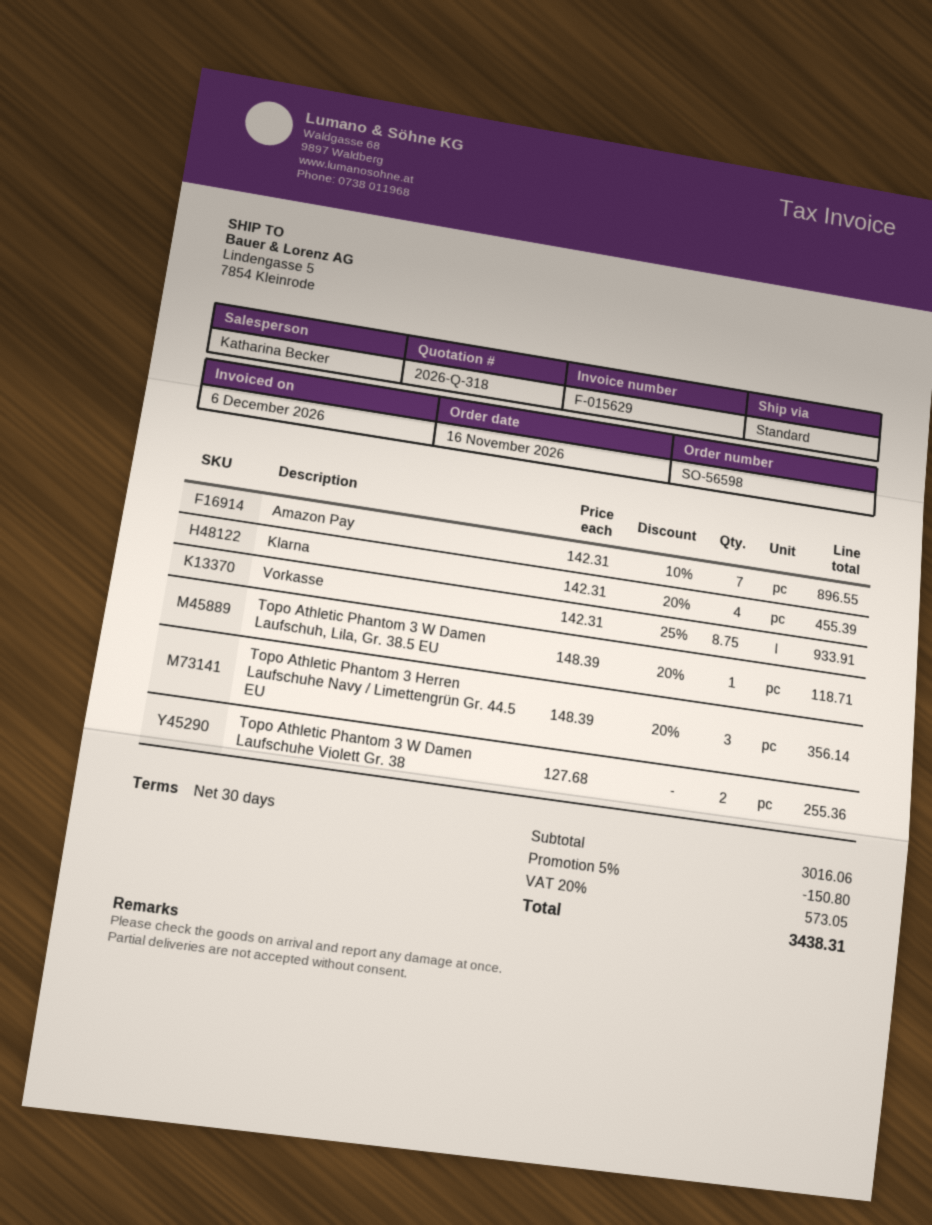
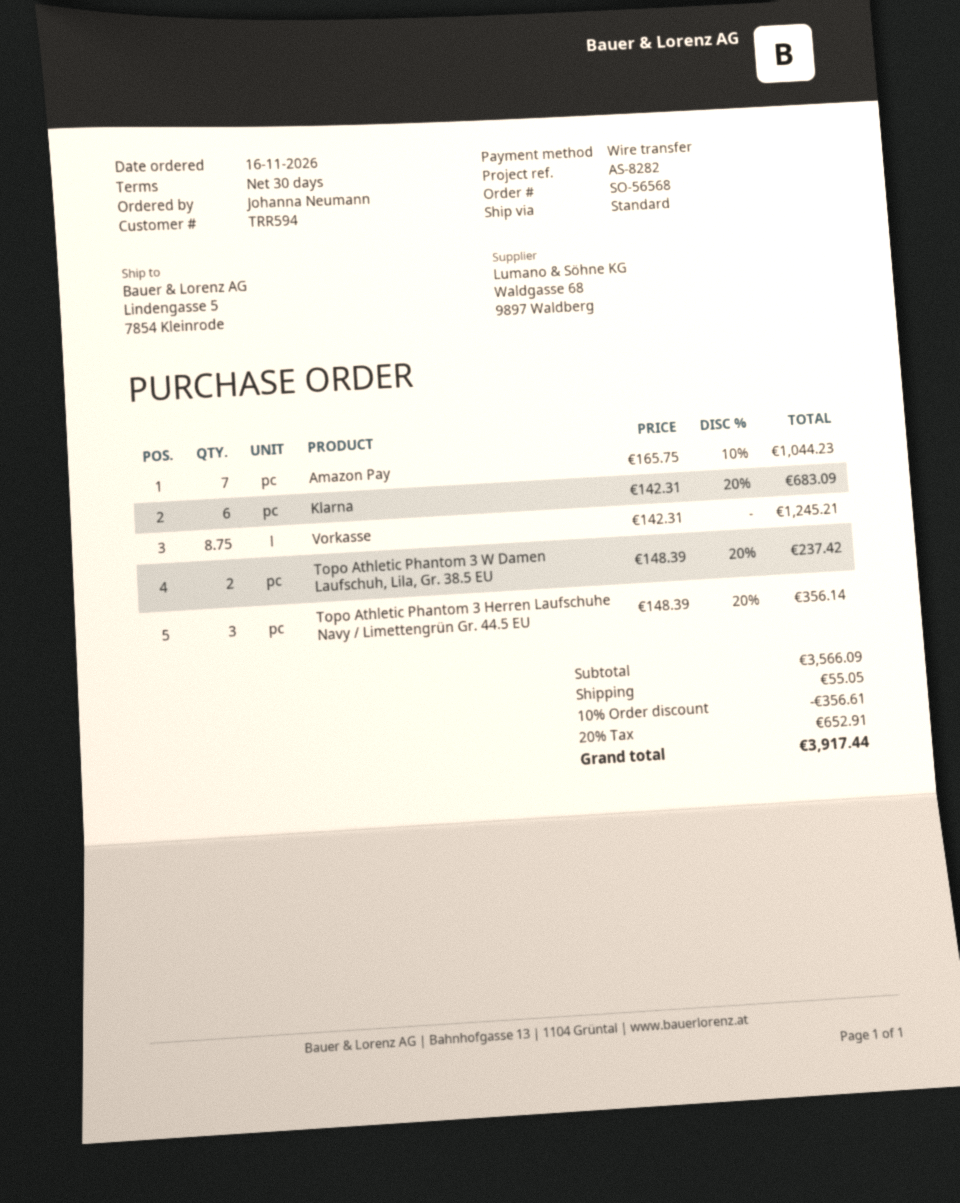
order number: SO-56598 -> SO-56568
Amazon Pay: 7 x 142.31 - 10% = 896.55 -> 7 x 165.75 - 10% = 1044.23
Klarna: 4 x 142.31 - 20% = 455.39 -> 6 x 142.31 - 20% = 683.09
Vorkasse: 8.75 x 142.31 - 25% = 933.91 -> 8.75 x 142.31 = 1245.21
Topo Athletic Phantom 3 W Damen Laufschuh, Lila, Gr. 38.5 EU: 1 x 148.39 - 20% = 118.71 -> 2 x 148.39 - 20% = 237.42
Topo Athletic Phantom 3 W Damen Laufschuhe Violett Gr. 38: 2 x 127.68 = 255.36 -> none
subtotal: 3016.06 -> 3566.09
discount: 5% = 150.80 -> 10% = 356.61
shipping: none -> 55.05
tax: 20% = 573.05 -> 20% = 652.91
total: 3438.31 -> 3917.44

